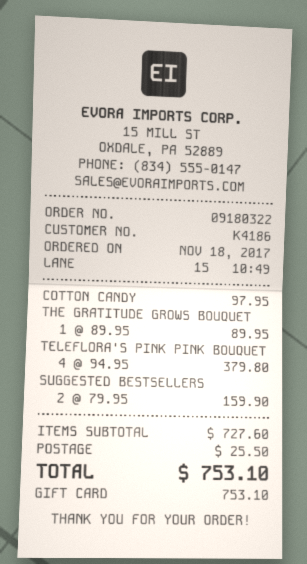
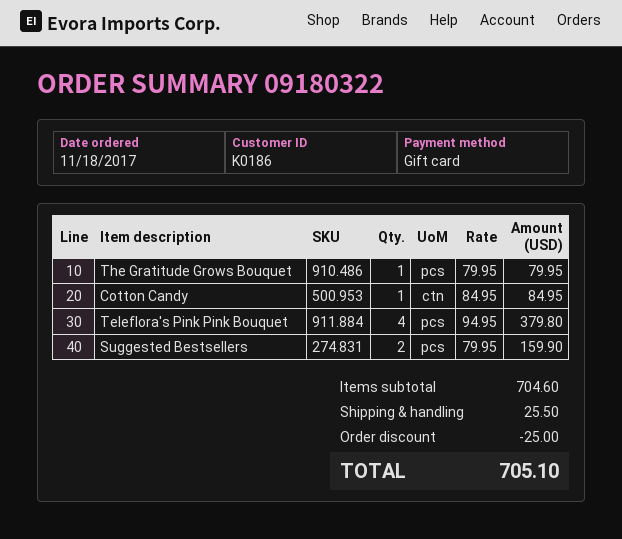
customer number: K4186 -> K0186
COTTON CANDY: 1 x 97.95 = 97.95 -> 1 x 84.95 = 84.95
THE GRATITUDE GROWS BOUQUET: 1 x 89.95 = 89.95 -> 1 x 79.95 = 79.95
subtotal: 727.60 -> 704.60
discount: none -> 25.00
total: 753.10 -> 705.10

